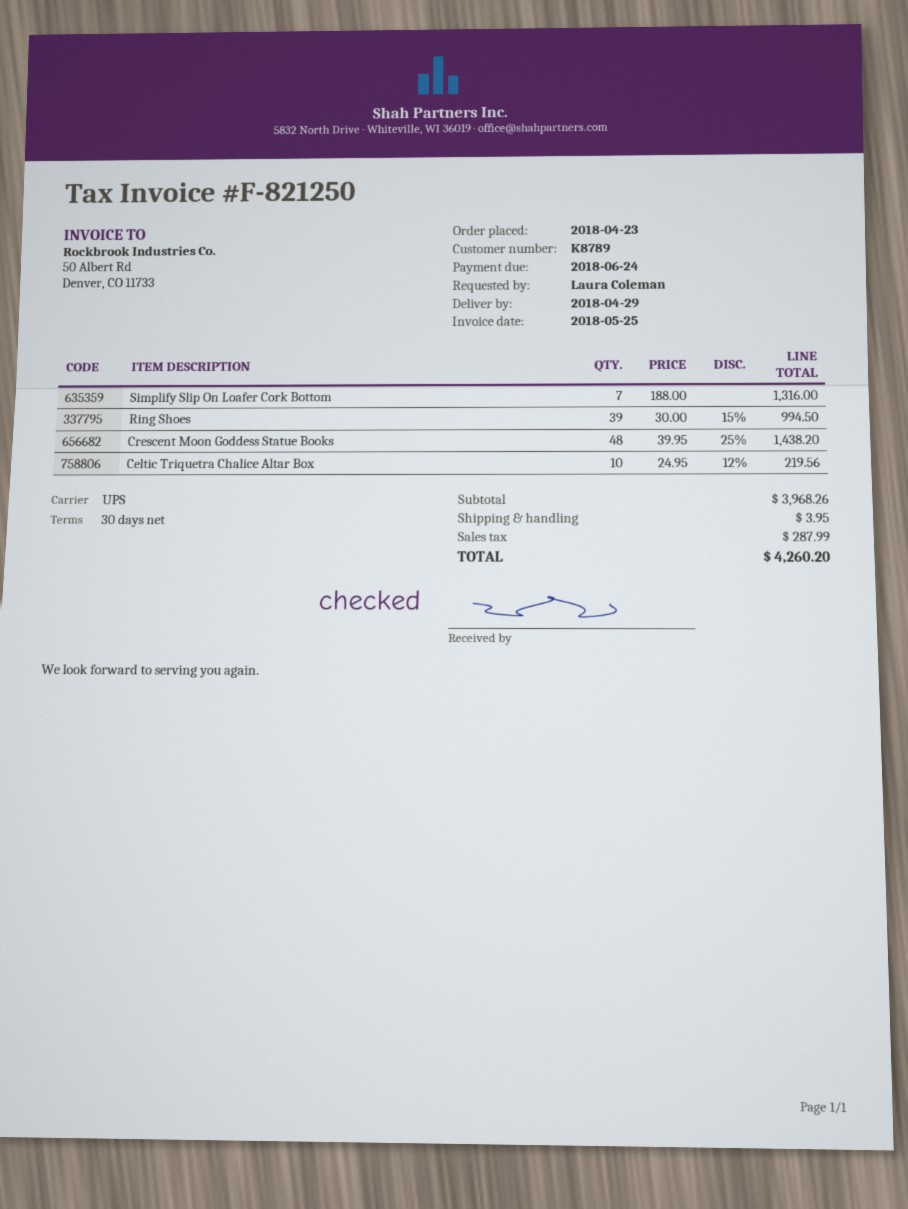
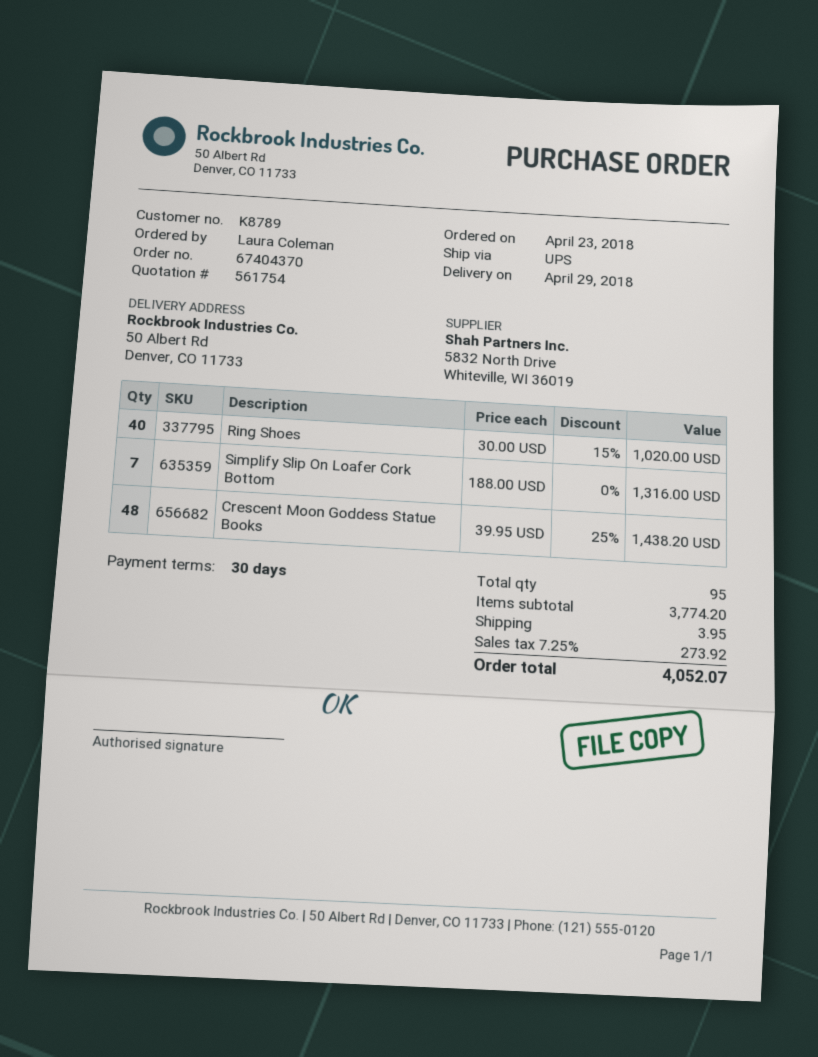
Ring Shoes: 39 x 30.00 - 15% = 994.50 -> 40 x 30.00 - 15% = 1020.00
Celtic Triquetra Chalice Altar Box: 10 x 24.95 - 12% = 219.56 -> none
subtotal: 3968.26 -> 3774.20
tax: 287.99 -> 273.92
total: 4260.20 -> 4052.07

